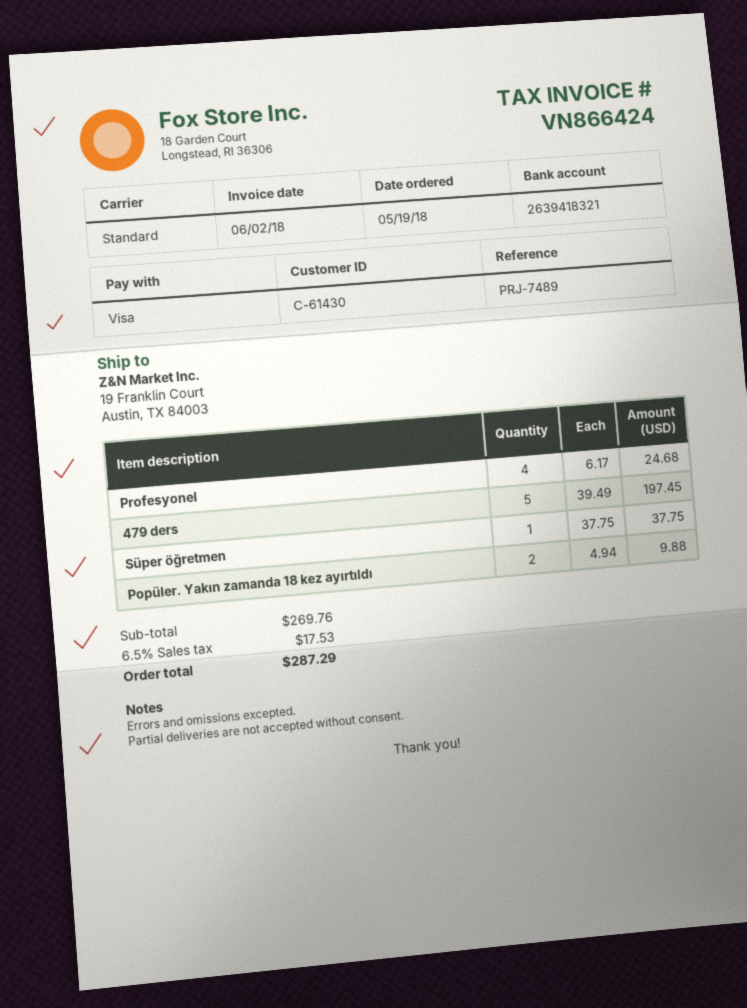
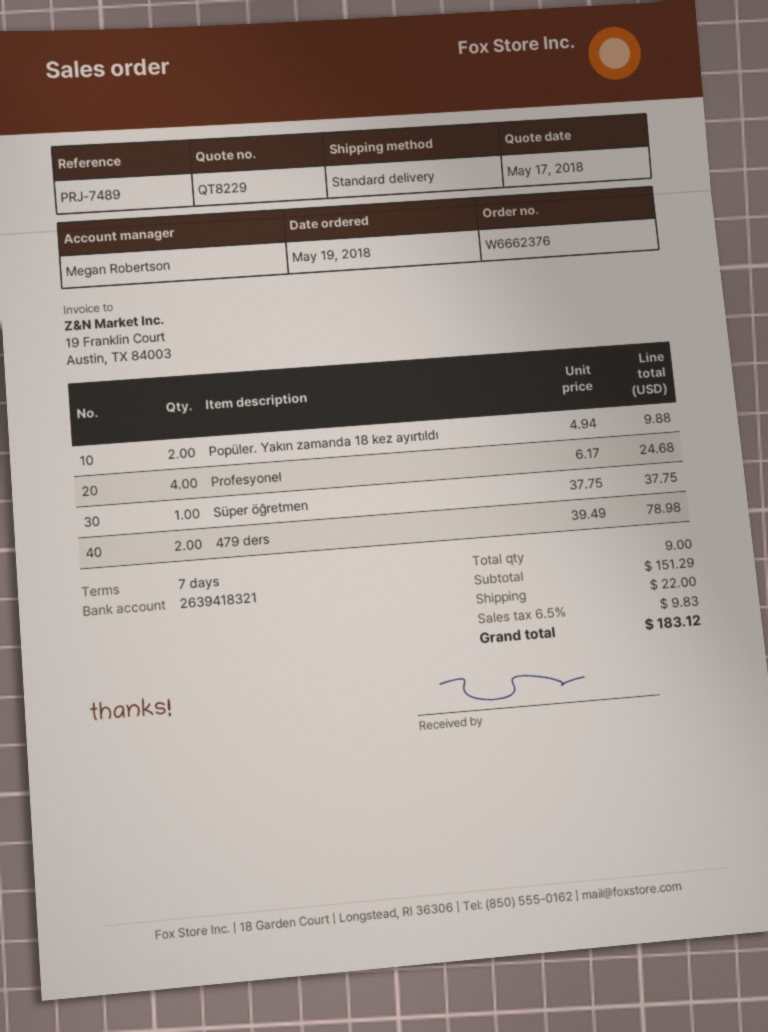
479 ders: 5 x 39.49 = 197.45 -> 2 x 39.49 = 78.98
subtotal: 269.76 -> 151.29
shipping: none -> 22.00
tax: 6.5% = 17.53 -> 6.5% = 9.83
total: 287.29 -> 183.12

